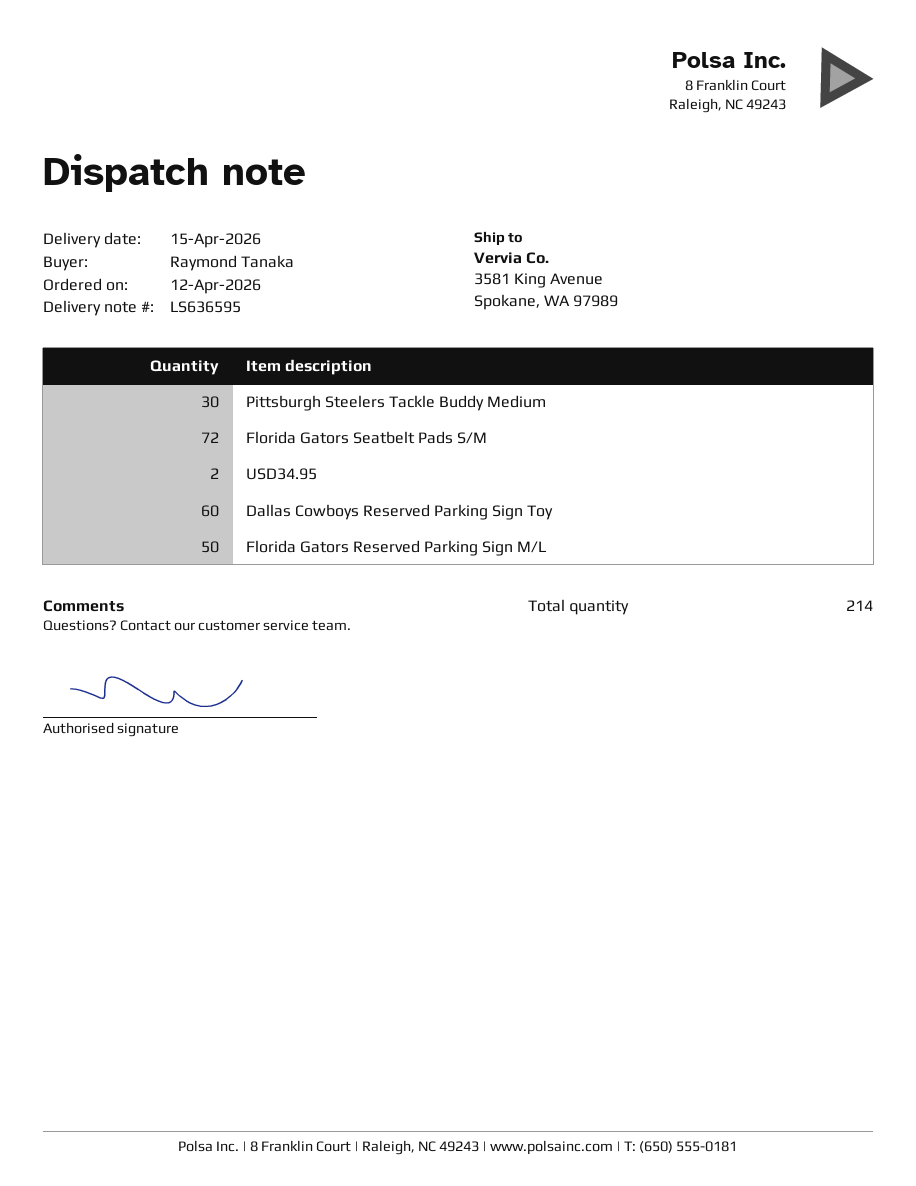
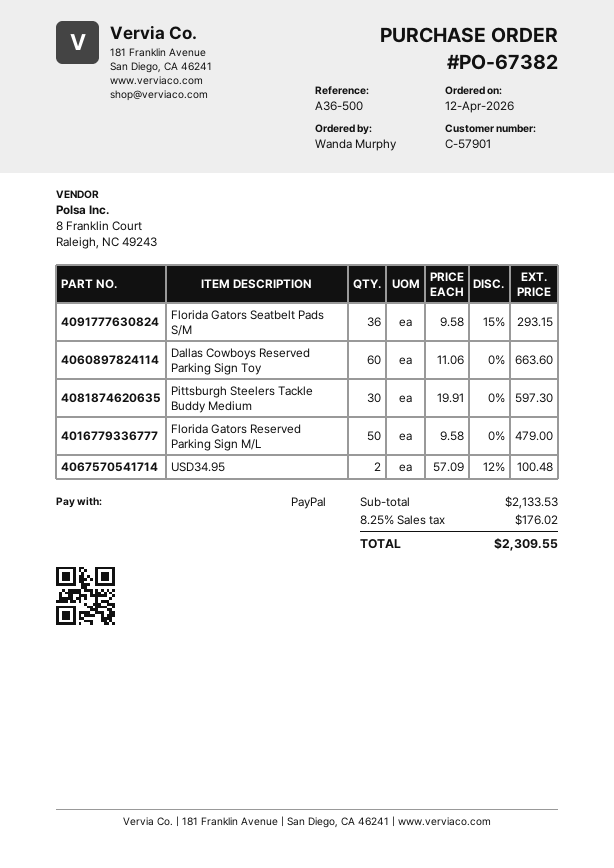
ordered by: Raymond Tanaka -> Wanda Murphy
Florida Gators Seatbelt Pads S/M: 72 -> 36

